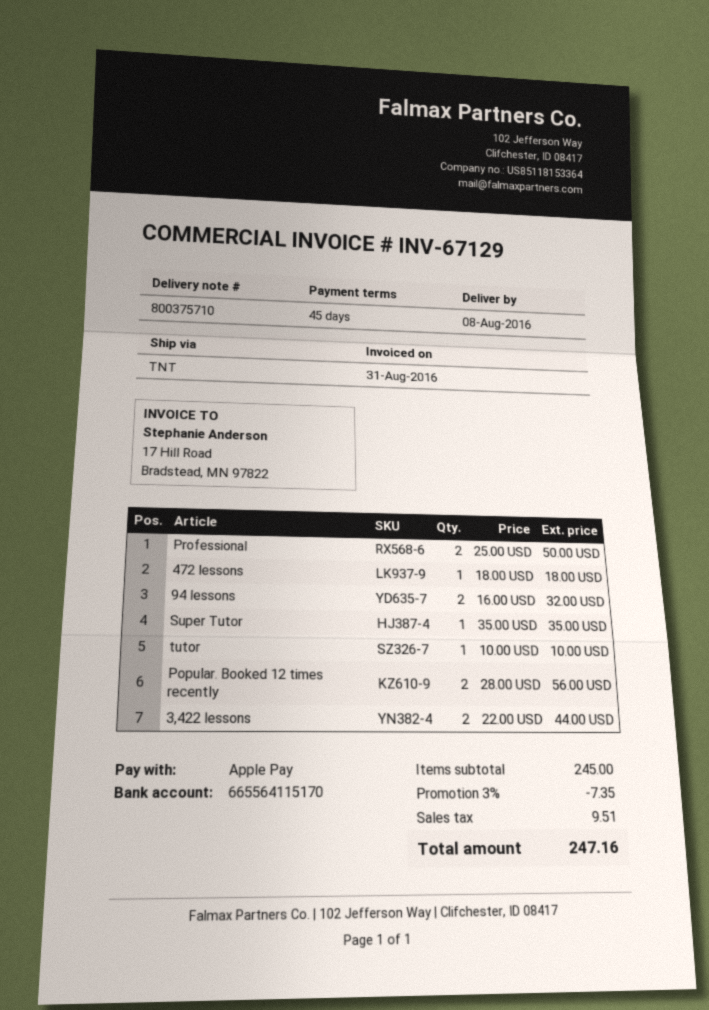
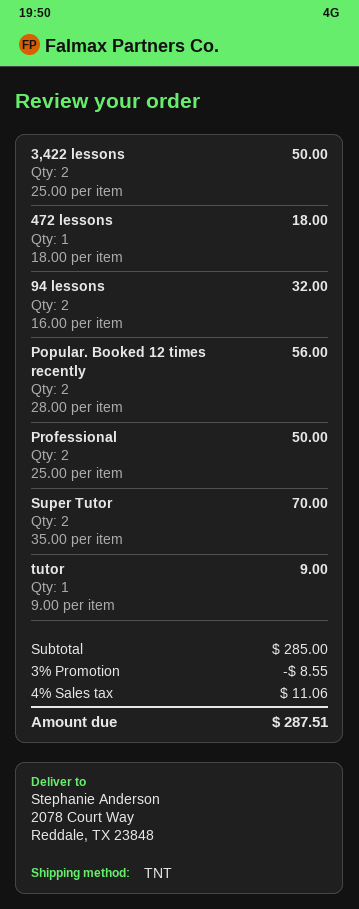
Super Tutor: 1 x 35.00 = 35.00 -> 2 x 35.00 = 70.00
tutor: 1 x 10.00 = 10.00 -> 1 x 9.00 = 9.00
3,422 lessons: 2 x 22.00 = 44.00 -> 2 x 25.00 = 50.00
subtotal: 245.00 -> 285.00
discount: 3% = 7.35 -> 3% = 8.55
tax: 9.51 -> 11.06
total: 247.16 -> 287.51

